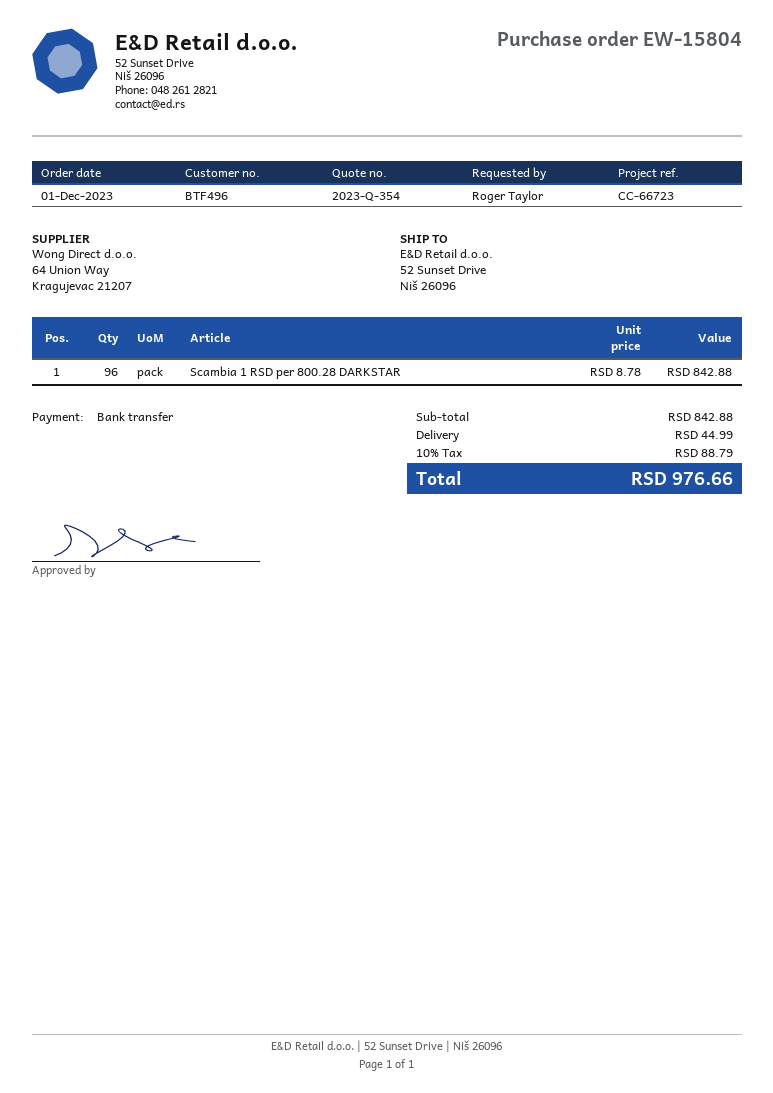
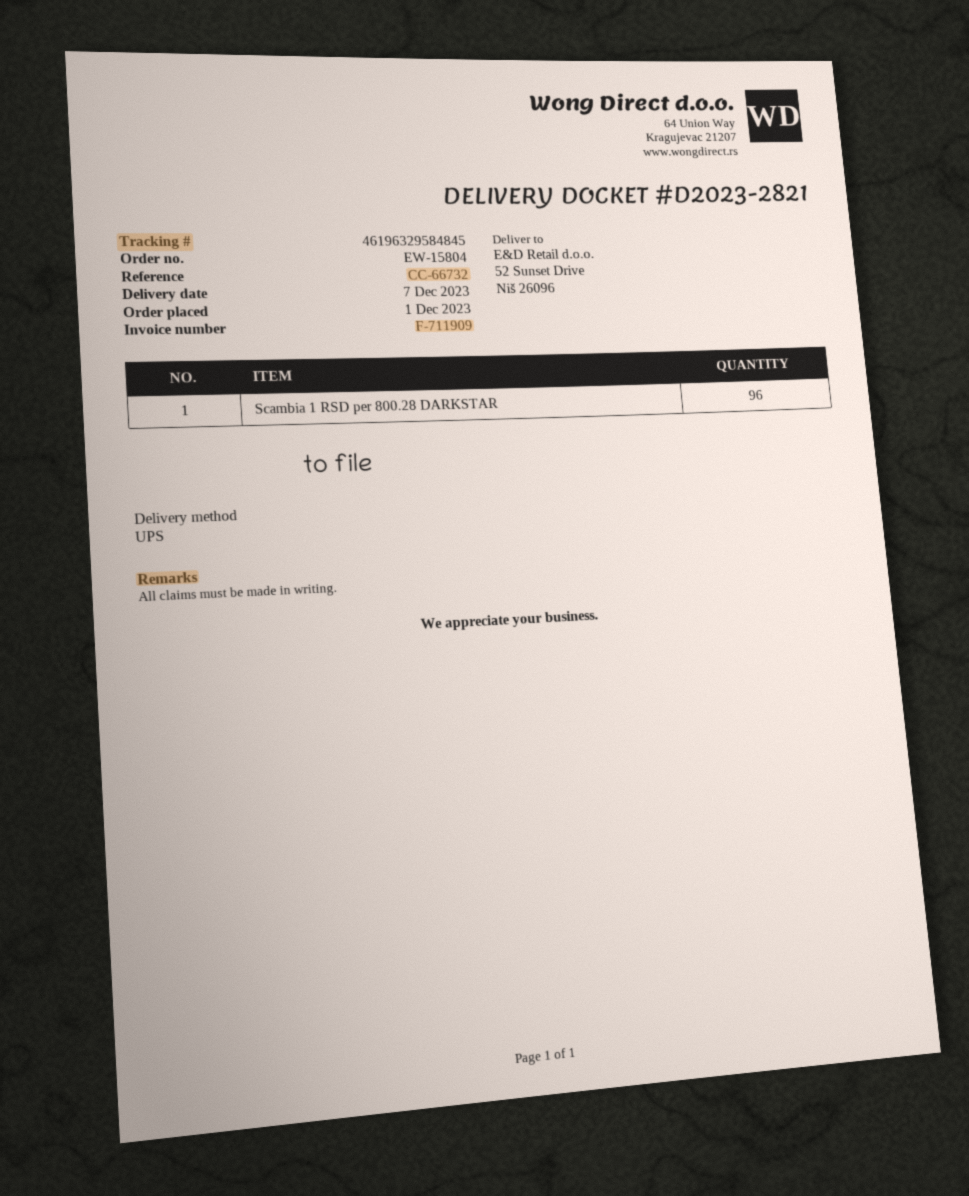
reference: CC-66723 -> CC-66732

